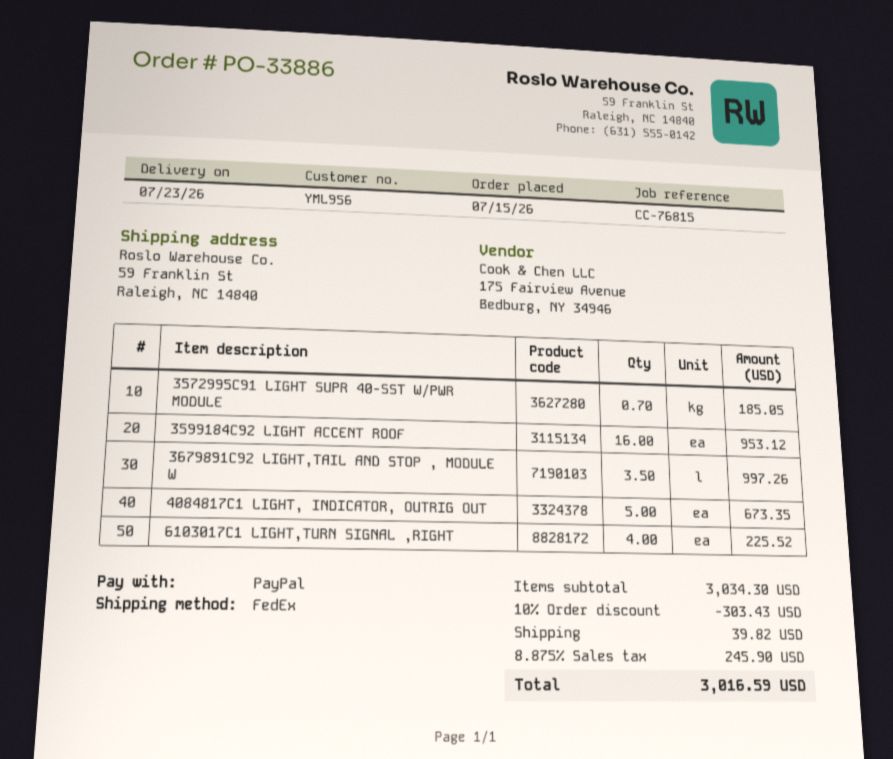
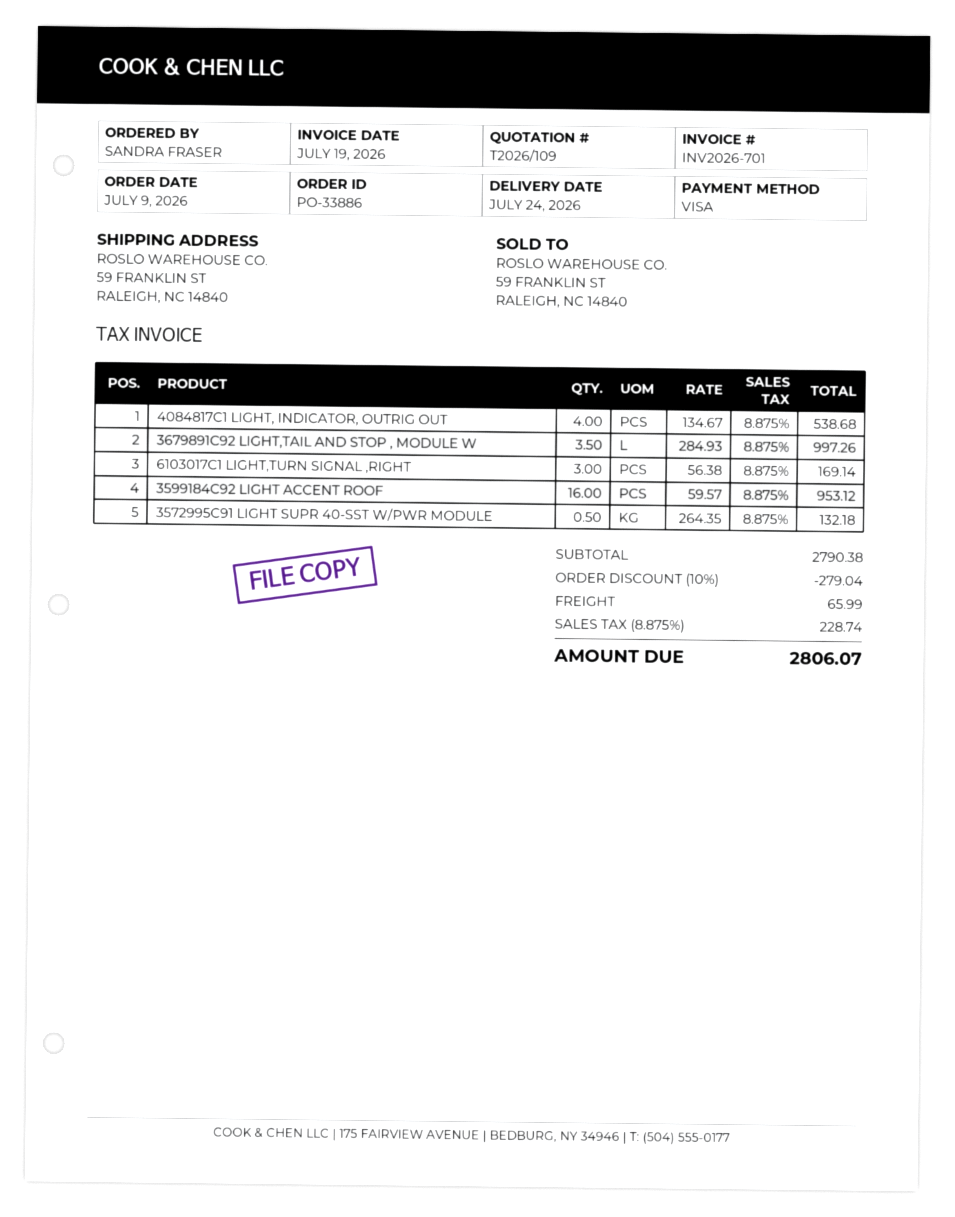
order date: 2026-07-15 -> 2026-07-09
delivery date: 2026-07-23 -> 2026-07-24
payment method: PayPal -> Visa
3572995C91 LIGHT SUPR 40-SST W/PWR MODULE: 0.7 for 185.05 -> 0.5 for 132.18
4084817C1 LIGHT, INDICATOR, OUTRIG OUT: 5 for 673.35 -> 4 for 538.68
6103017C1 LIGHT,TURN SIGNAL ,RIGHT: 4 for 225.52 -> 3 for 169.14
subtotal: 3034.30 -> 2790.38
discount: 10% = 303.43 -> 10% = 279.04
shipping: 39.82 -> 65.99
tax: 8.875% = 245.90 -> 8.875% = 228.74
total: 3016.59 -> 2806.07

